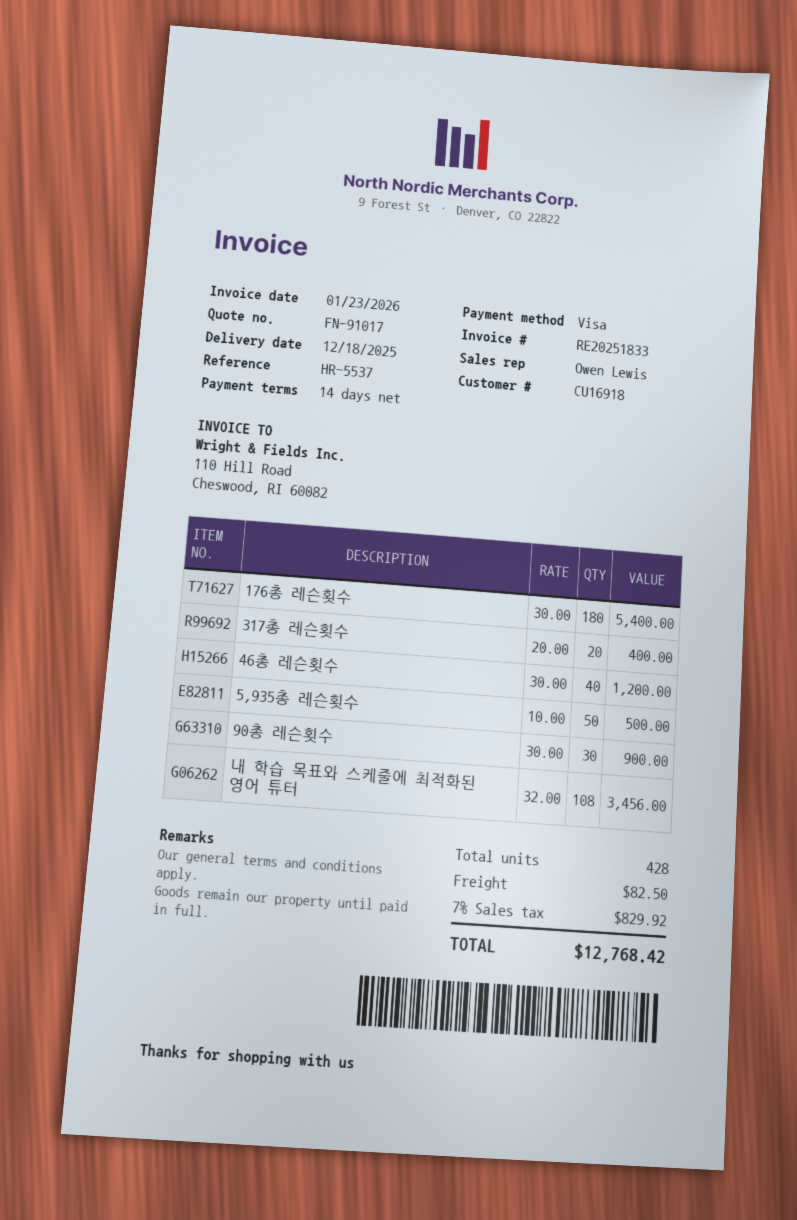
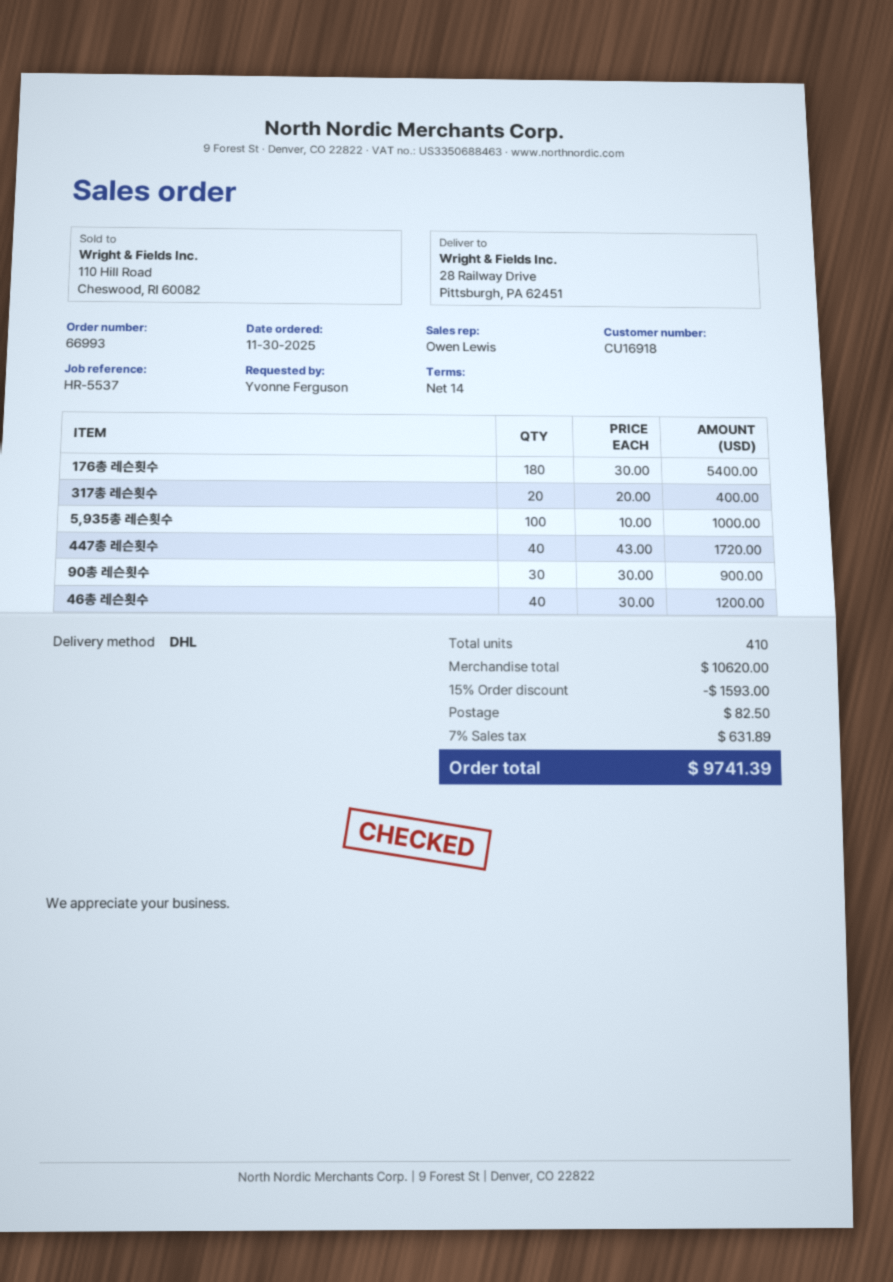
5,935총 레슨횟수: 50 x 10.00 = 500.00 -> 100 x 10.00 = 1000.00
내 학습 목표와 스케줄에 최적화된 영어 튜터: 108 x 32.00 = 3456.00 -> none
447총 레슨횟수: none -> 40 x 43.00 = 1720.00
total quantity: 428 -> 410
discount: none -> 15% = 1593.00
tax: 7% = 829.92 -> 7% = 631.89
total: 12768.42 -> 9741.39

